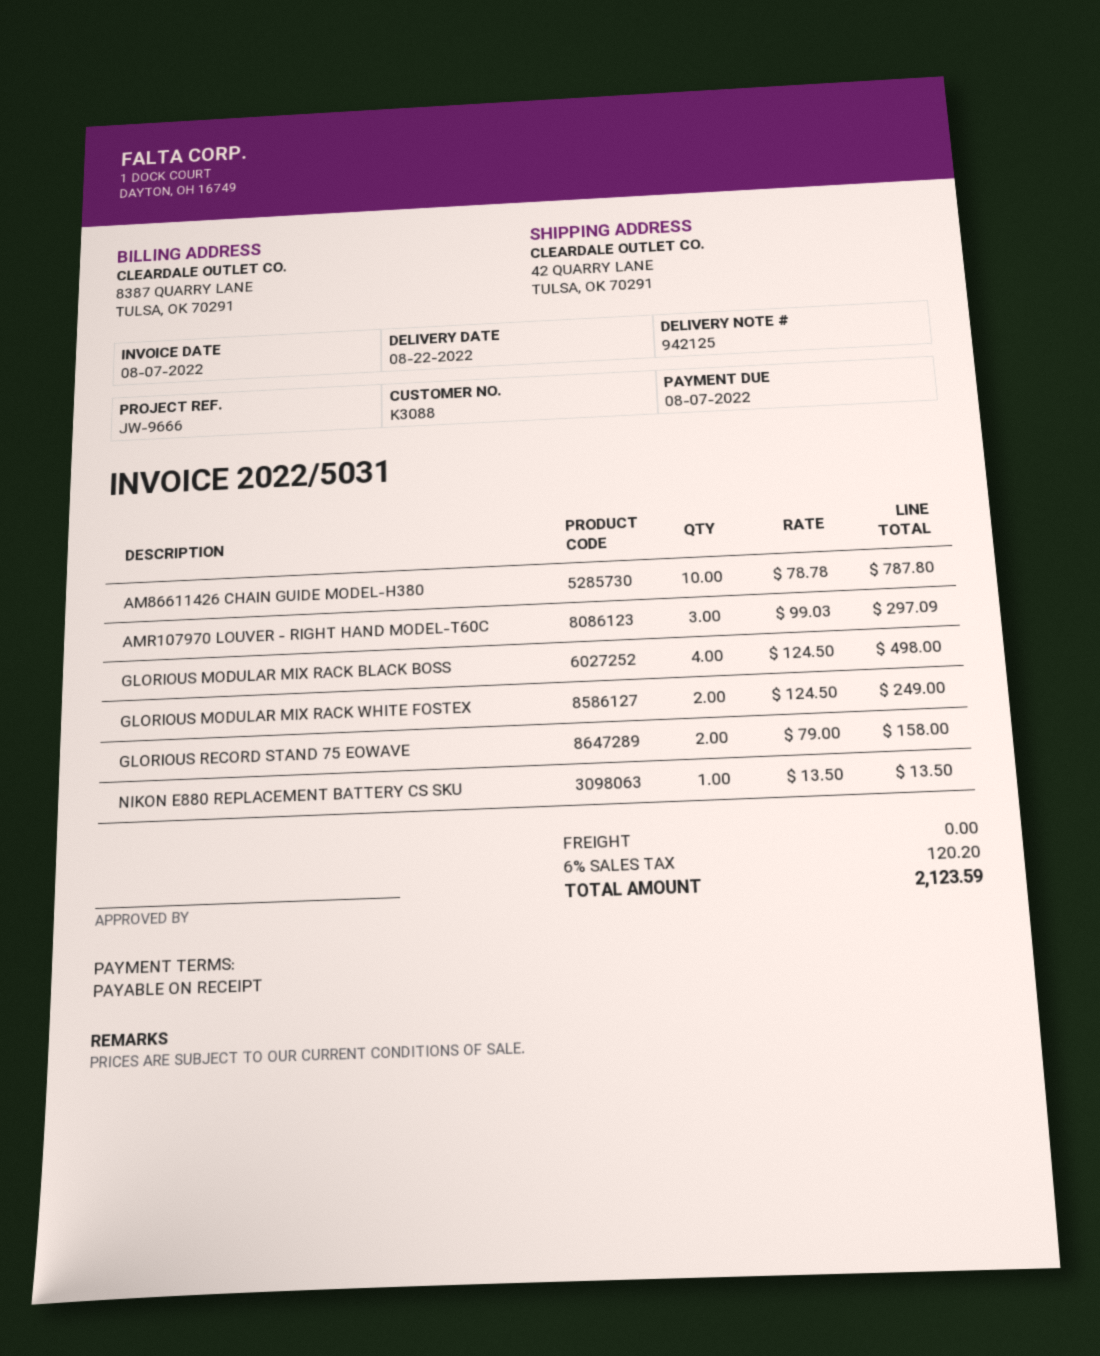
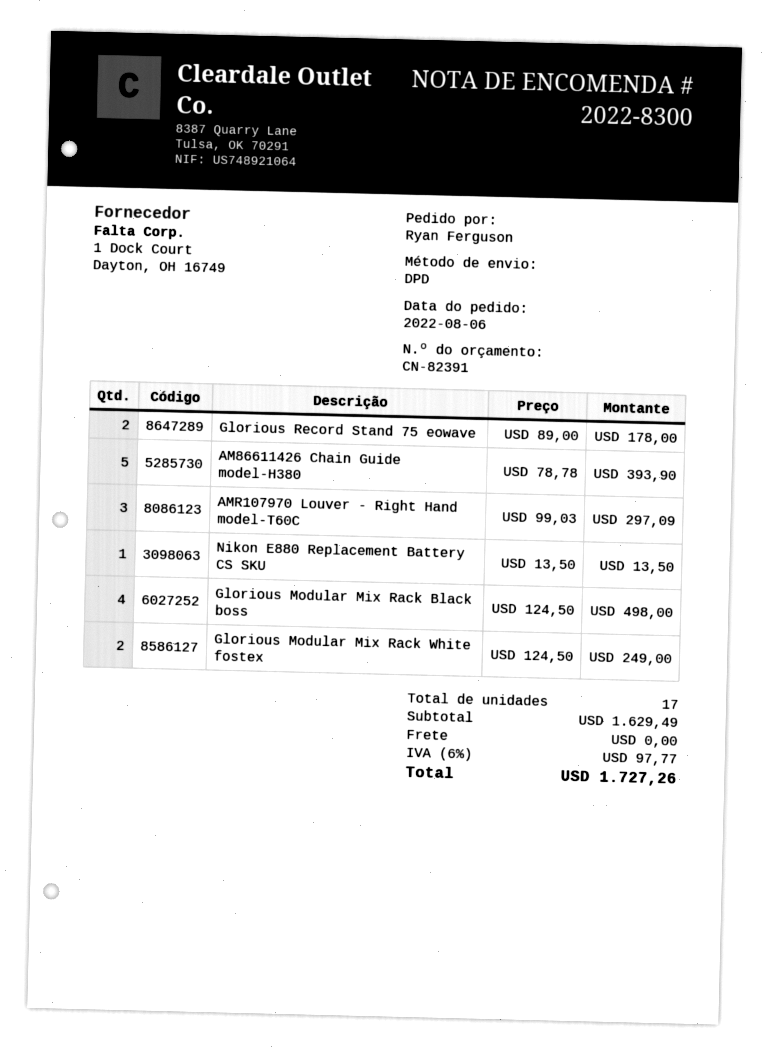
AM86611426 CHAIN GUIDE MODEL-H380: 10 x 78.78 = 787.80 -> 5 x 78.78 = 393.90
GLORIOUS RECORD STAND 75 EOWAVE: 2 x 79.00 = 158.00 -> 2 x 89.00 = 178.00
tax: 6% = 120.20 -> 6% = 97.77
total: 2123.59 -> 1727.26

